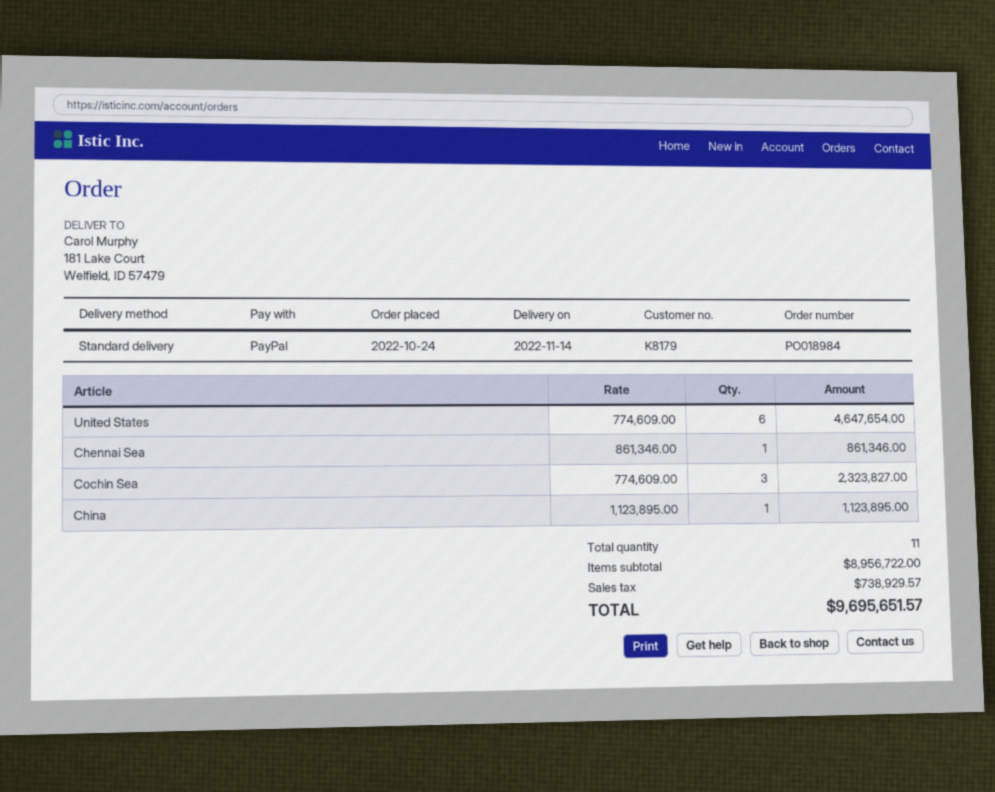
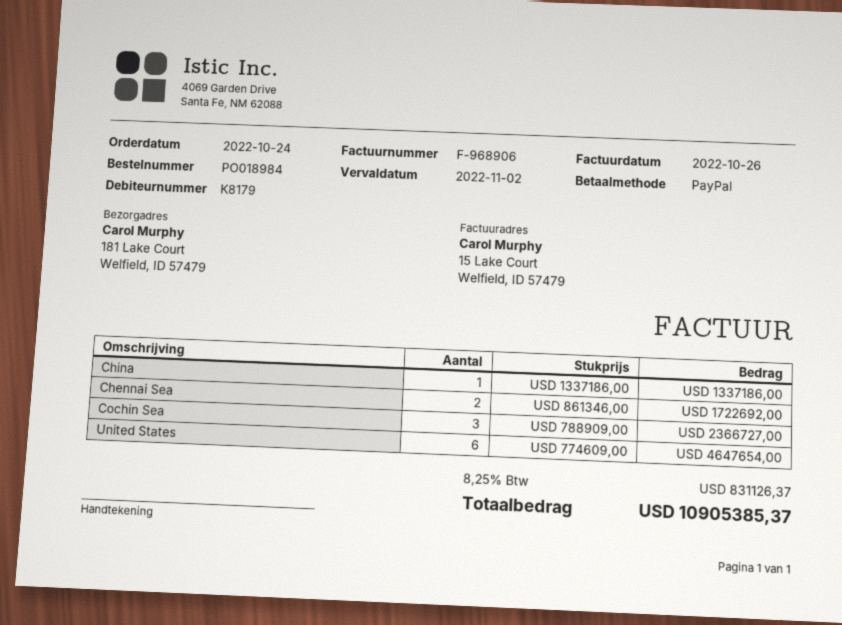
Chennai Sea: 1 x 861346.00 = 861346.00 -> 2 x 861346.00 = 1722692.00
Cochin Sea: 3 x 774609.00 = 2323827.00 -> 3 x 788909.00 = 2366727.00
China: 1 x 1123895.00 = 1123895.00 -> 1 x 1337186.00 = 1337186.00
tax: 738929.57 -> 831126.37
total: 9695651.57 -> 10905385.37

